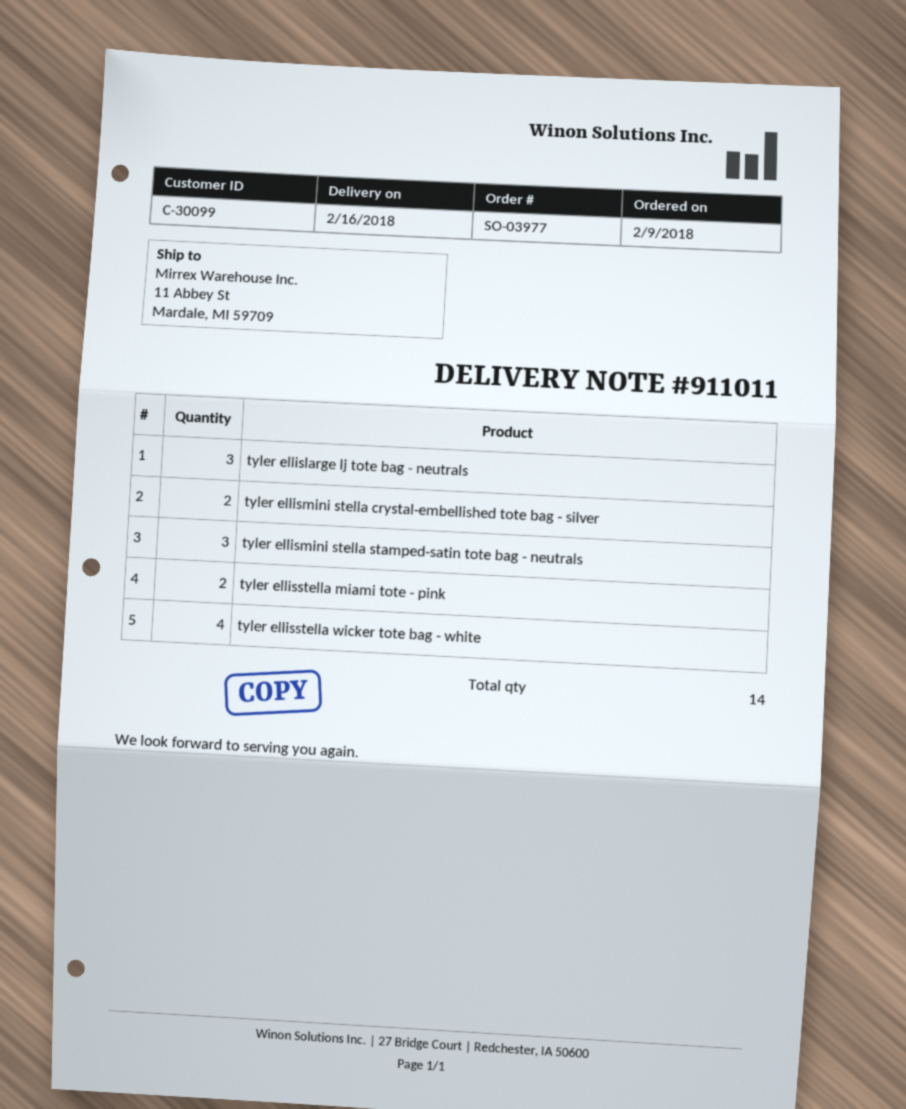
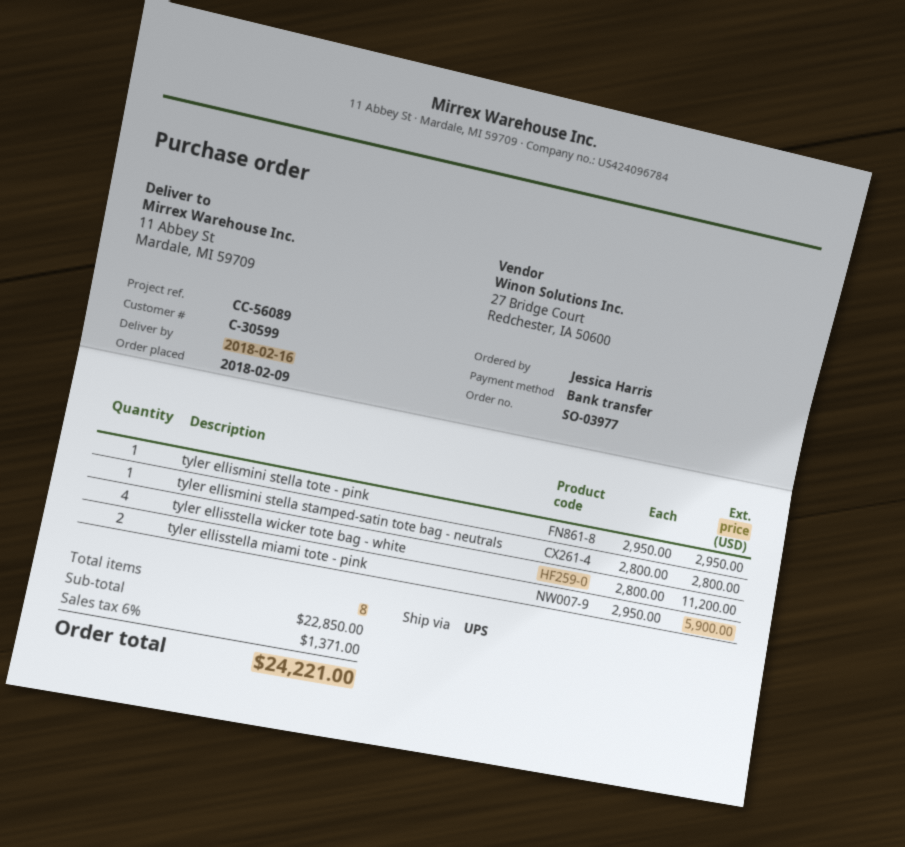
customer number: C-30099 -> C-30599
tyler ellislarge lj tote bag - neutrals: 3 -> none
tyler ellismini stella crystal-embellished tote bag - silver: 2 -> none
tyler ellismini stella stamped-satin tote bag - neutrals: 3 -> 1
tyler ellismini stella tote - pink: none -> 1
total quantity: 14 -> 8

